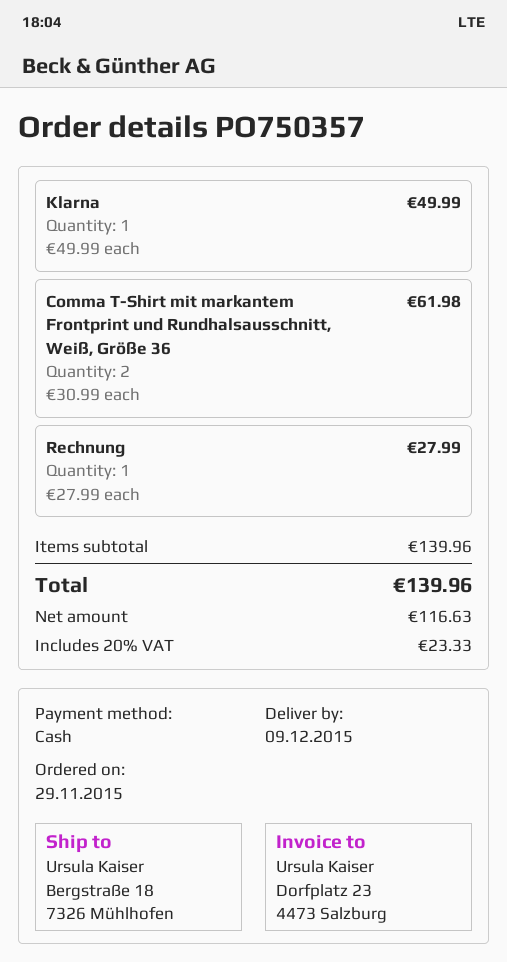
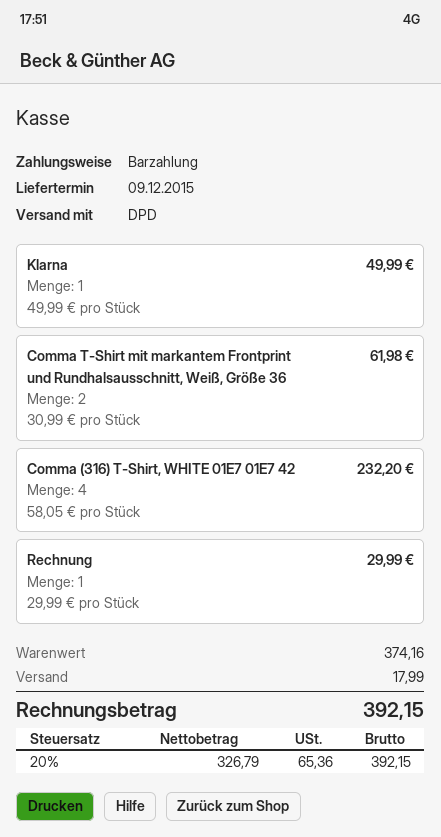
Rechnung: 1 x 27.99 = 27.99 -> 1 x 29.99 = 29.99
Comma (316) T-Shirt, WHITE 01E7 01E7 42: none -> 4 x 58.05 = 232.20
subtotal: 139.96 -> 374.16
shipping: none -> 17.99
net: 116.63 -> 326.79
tax: 20% = 23.33 -> 20% = 65.36
total: 139.96 -> 392.15

